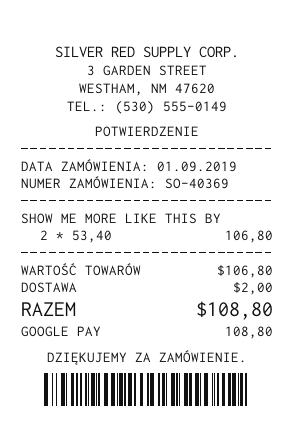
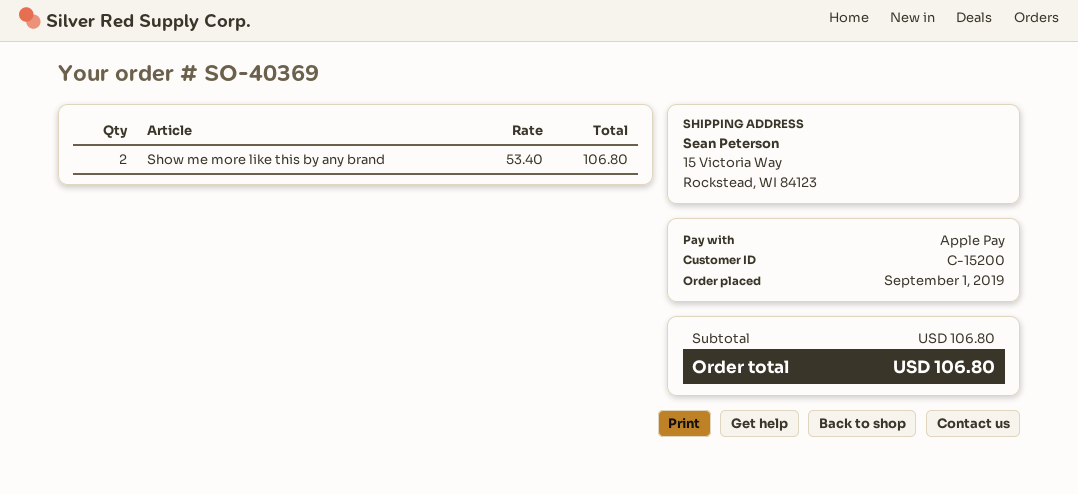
payment method: Google Pay -> Apple Pay
shipping: 2.00 -> none
total: 108.80 -> 106.80

